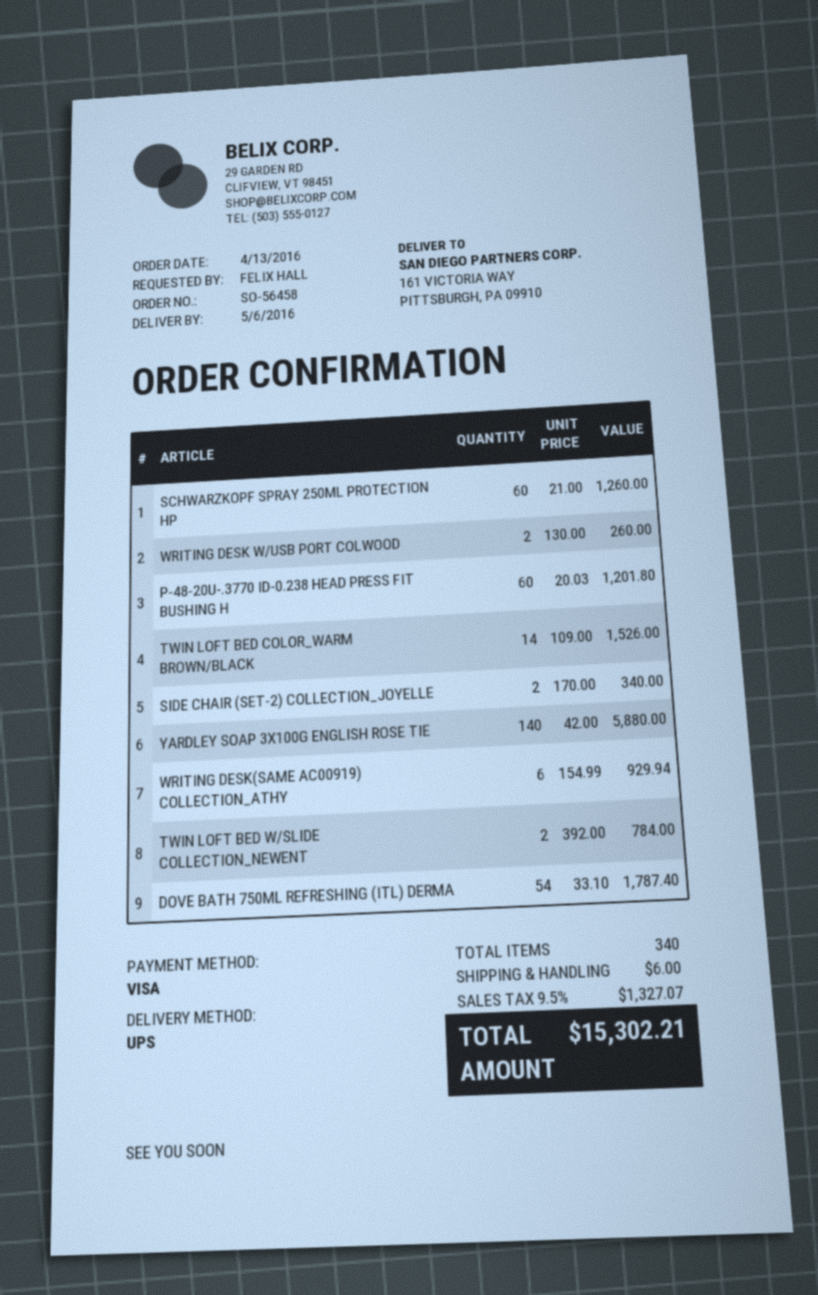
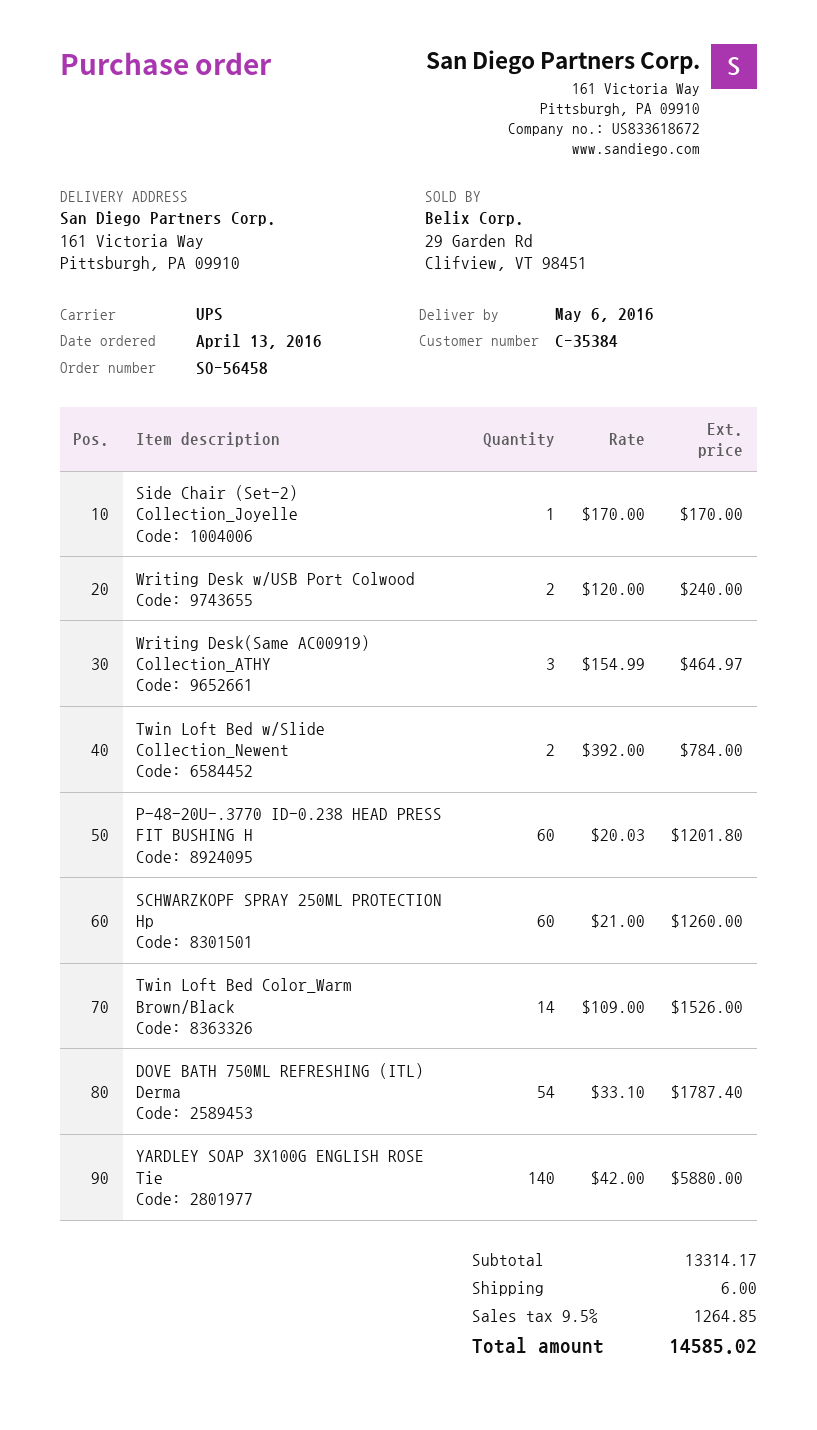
WRITING DESK W/USB PORT COLWOOD: 2 x 130.00 = 260.00 -> 2 x 120.00 = 240.00
SIDE CHAIR (SET-2) COLLECTION_JOYELLE: 2 x 170.00 = 340.00 -> 1 x 170.00 = 170.00
WRITING DESK(SAME AC00919) COLLECTION_ATHY: 6 x 154.99 = 929.94 -> 3 x 154.99 = 464.97
tax: 9.5% = 1327.07 -> 9.5% = 1264.85
total: 15302.21 -> 14585.02

